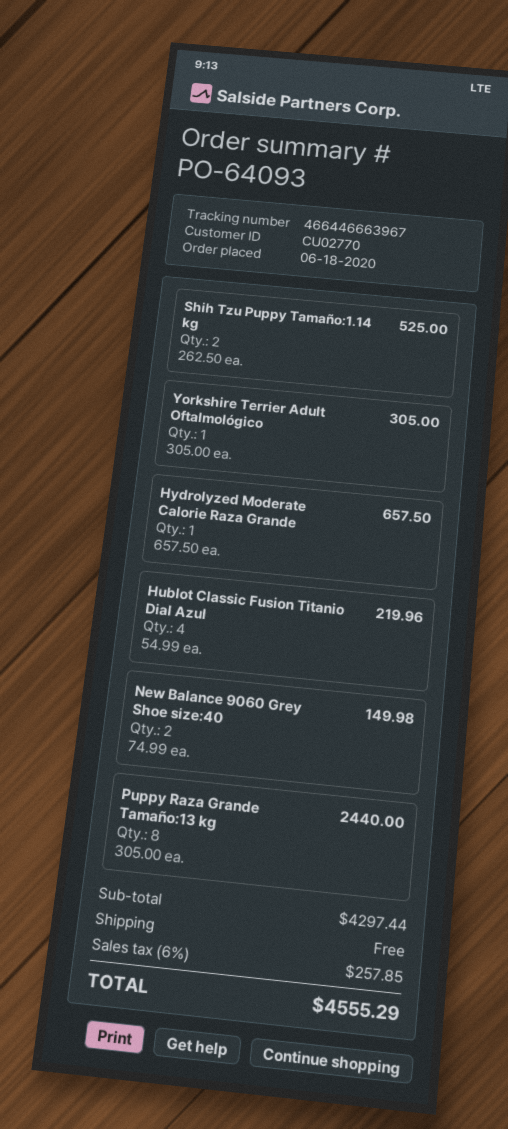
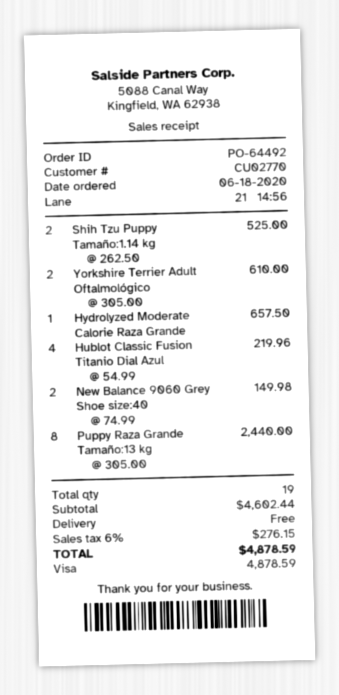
order number: PO-64093 -> PO-64492
Yorkshire Terrier Adult Oftalmológico: 1 x 305.00 = 305.00 -> 2 x 305.00 = 610.00
subtotal: 4297.44 -> 4602.44
tax: 6% = 257.85 -> 6% = 276.15
total: 4555.29 -> 4878.59

